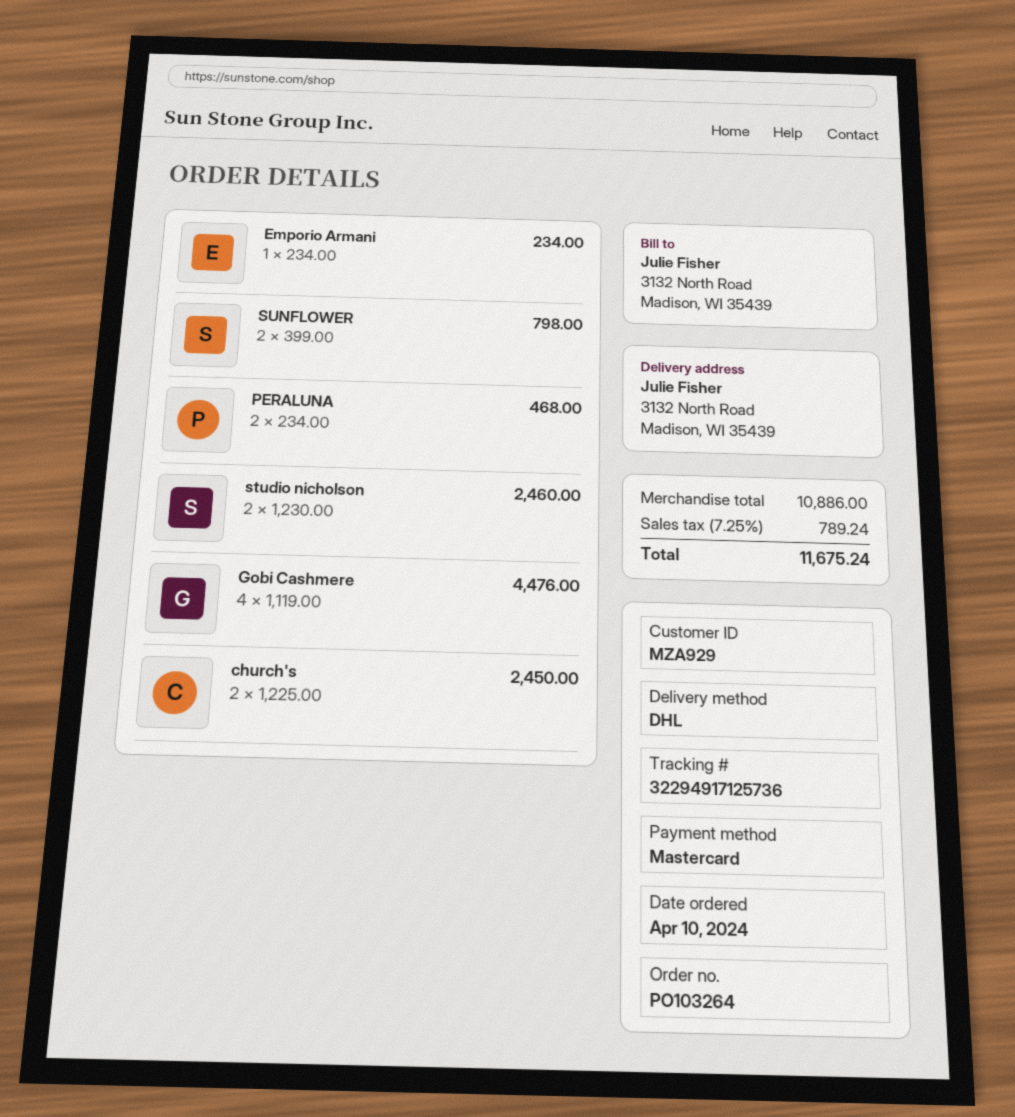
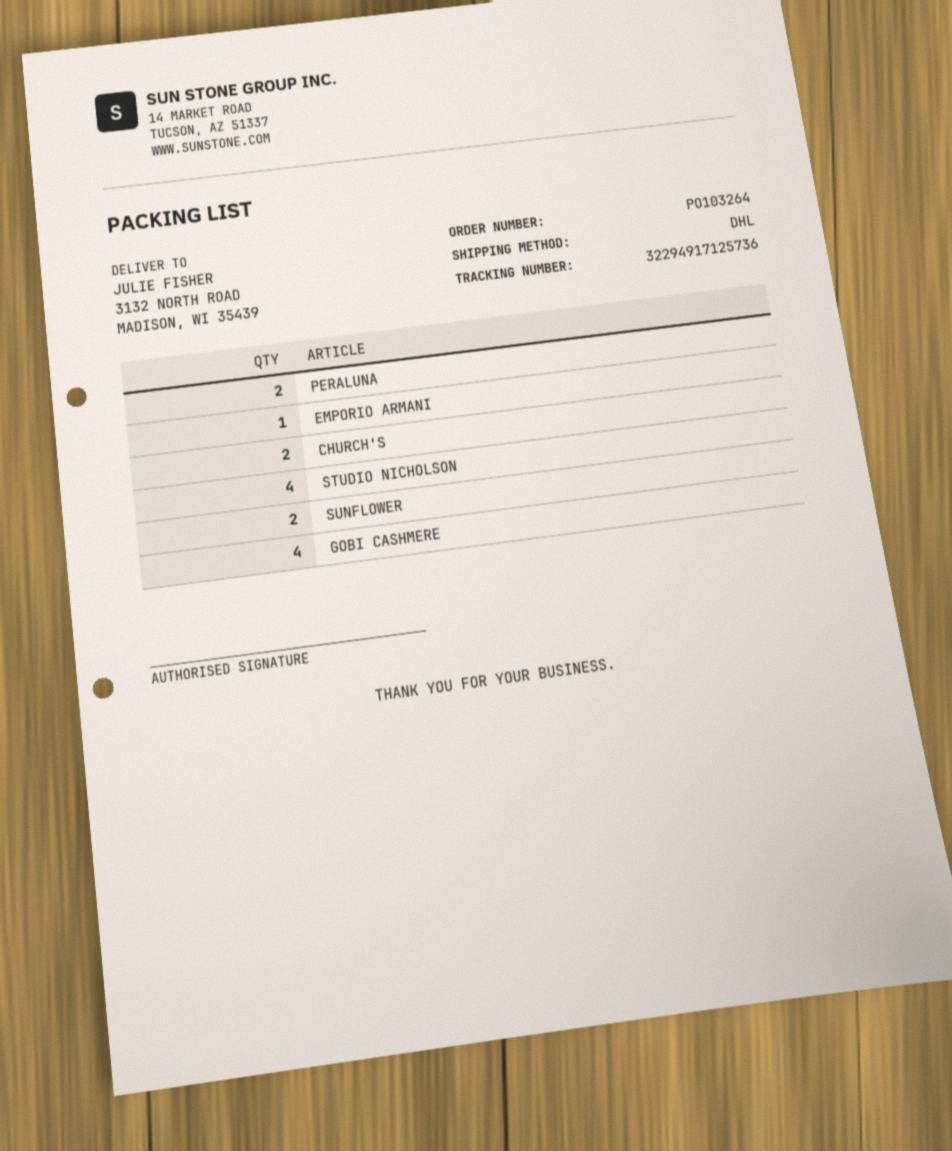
studio nicholson: 2 -> 4

